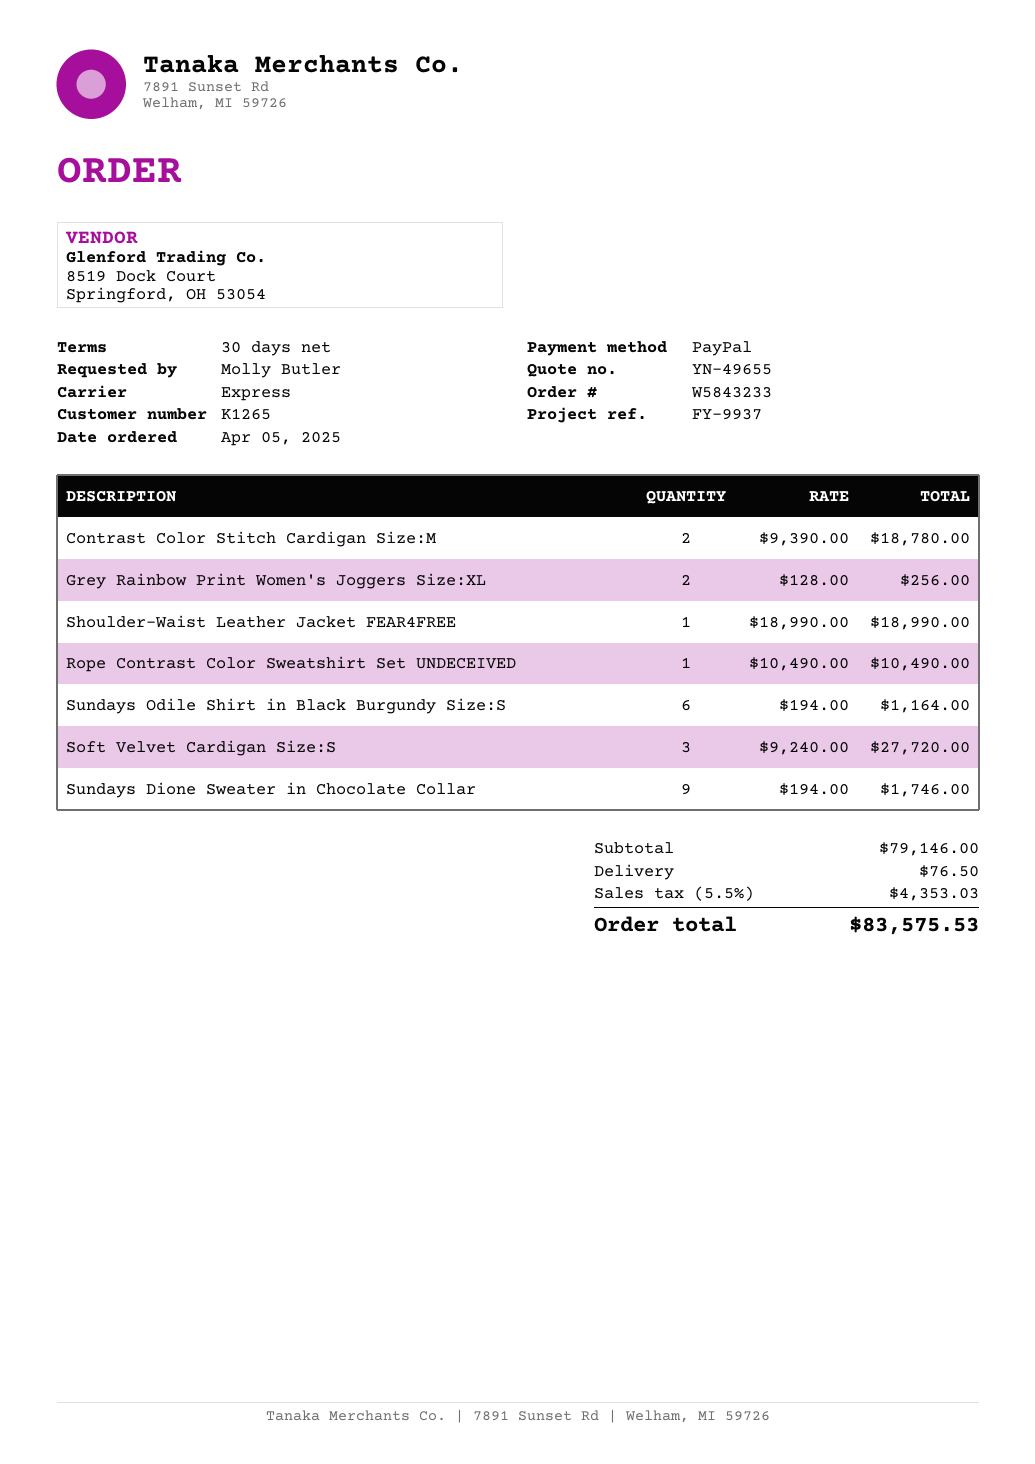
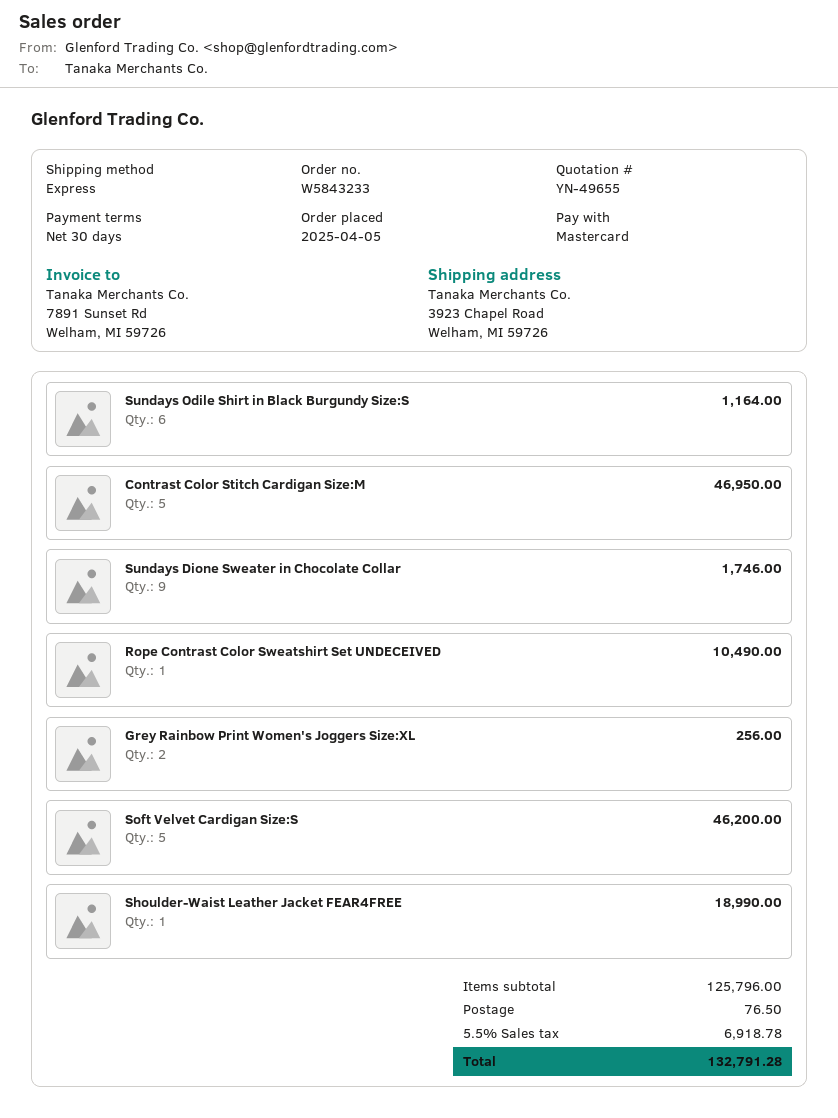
payment method: PayPal -> Mastercard
Contrast Color Stitch Cardigan Size:M: 2 for 18780.00 -> 5 for 46950.00
Soft Velvet Cardigan Size:S: 3 for 27720.00 -> 5 for 46200.00
subtotal: 79146.00 -> 125796.00
tax: 5.5% = 4353.03 -> 5.5% = 6918.78
total: 83575.53 -> 132791.28

